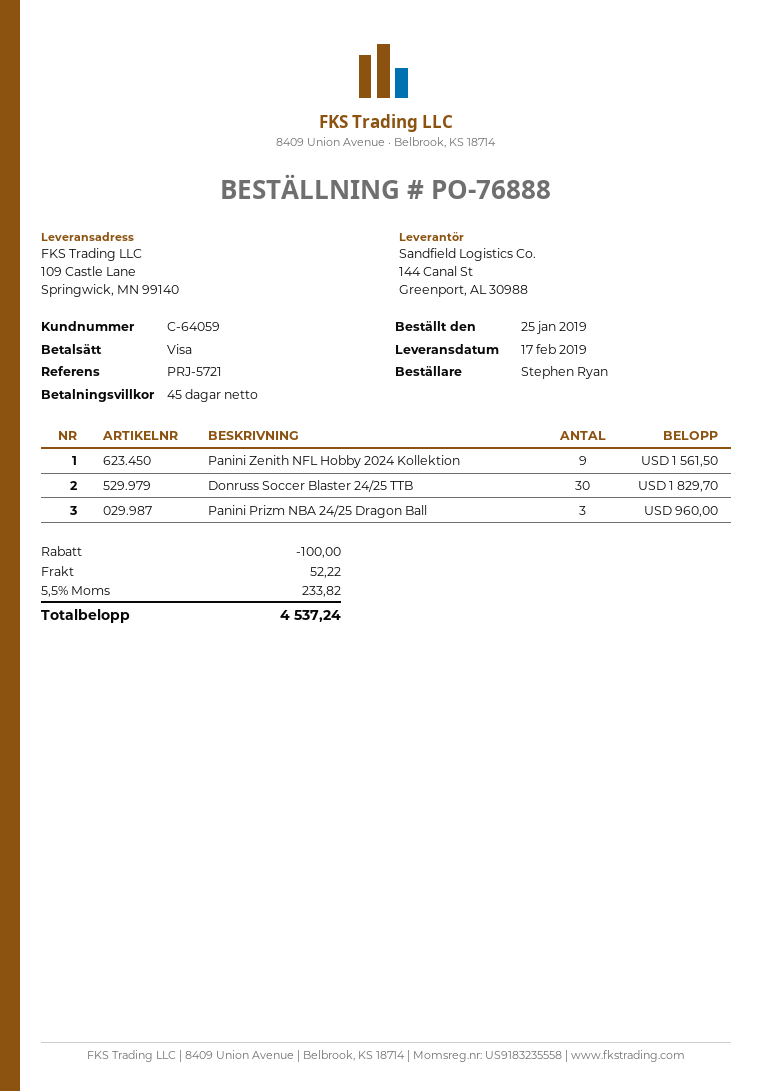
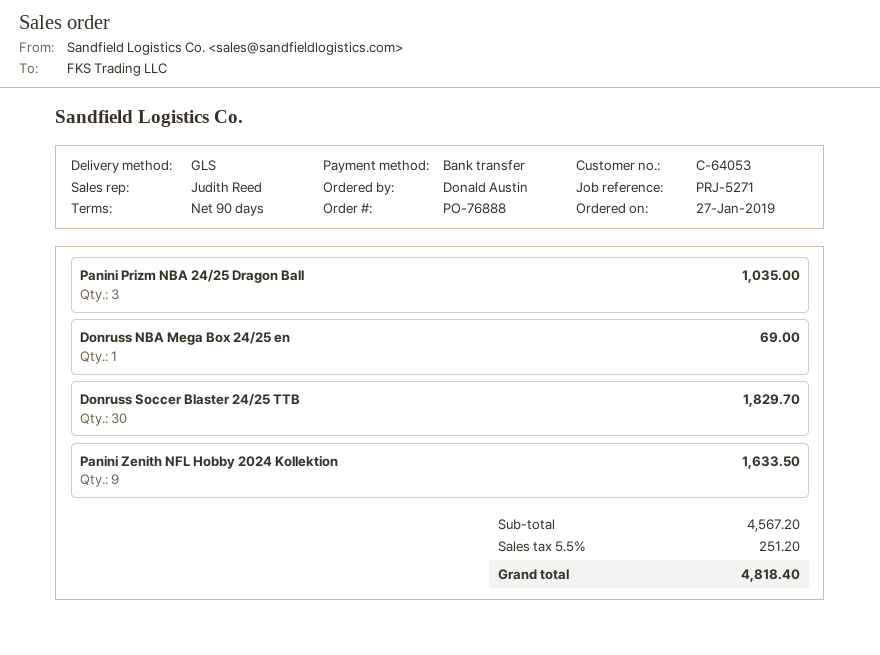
order date: 2019-01-25 -> 2019-01-27
payment terms: 45 days -> 90 days
customer number: C-64059 -> C-64053
reference: PRJ-5721 -> PRJ-5271
ordered by: Stephen Ryan -> Donald Austin
payment method: Visa -> bank transfer
Panini Zenith NFL Hobby 2024 Kollektion: 9 for 1561.50 -> 9 for 1633.50
Panini Prizm NBA 24/25 Dragon Ball: 3 for 960.00 -> 3 for 1035.00
Donruss NBA Mega Box 24/25 en: none -> 1 for 69.00
discount: 100.00 -> none
shipping: 52.22 -> none
tax: 5.5% = 233.82 -> 5.5% = 251.20
total: 4537.24 -> 4818.40

